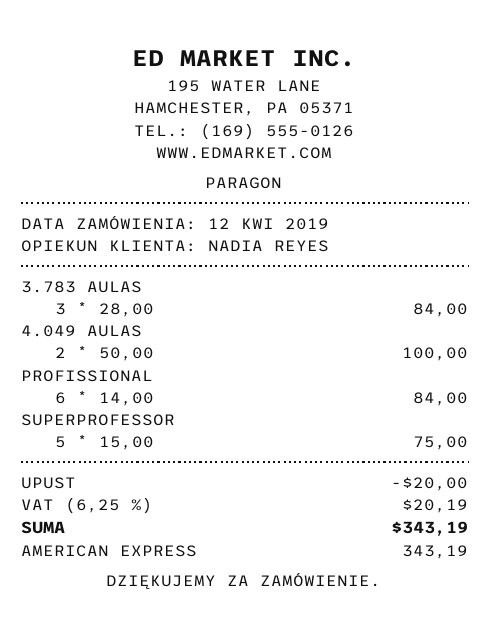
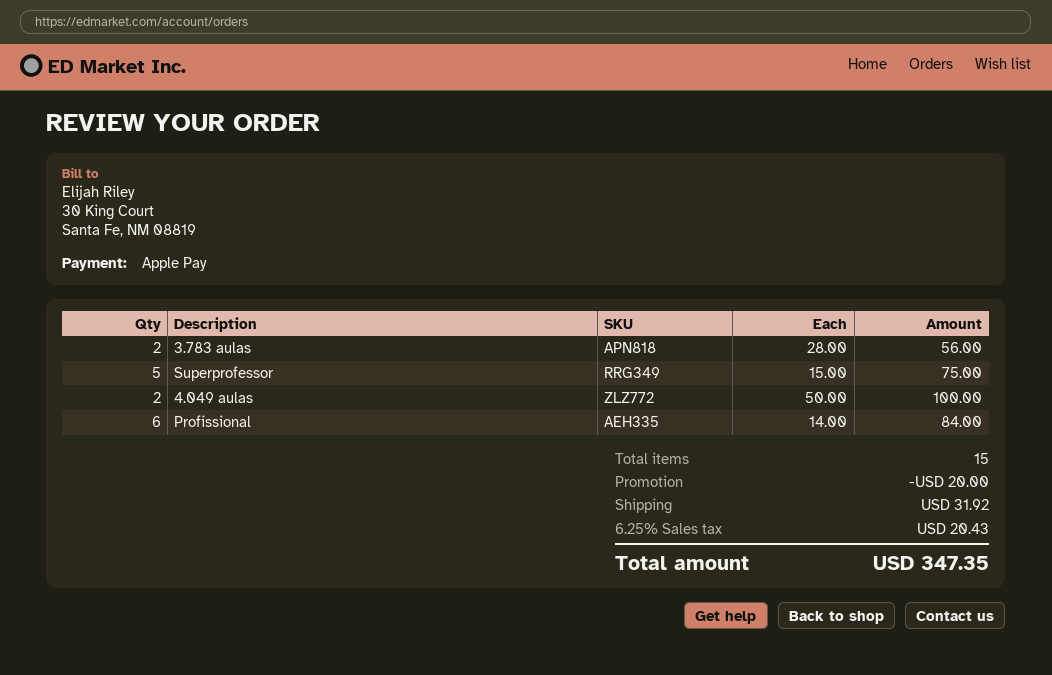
payment method: American Express -> Apple Pay
3.783 AULAS: 3 x 28.00 = 84.00 -> 2 x 28.00 = 56.00
shipping: none -> 31.92
tax: 6.25% = 20.19 -> 6.25% = 20.43
total: 343.19 -> 347.35

